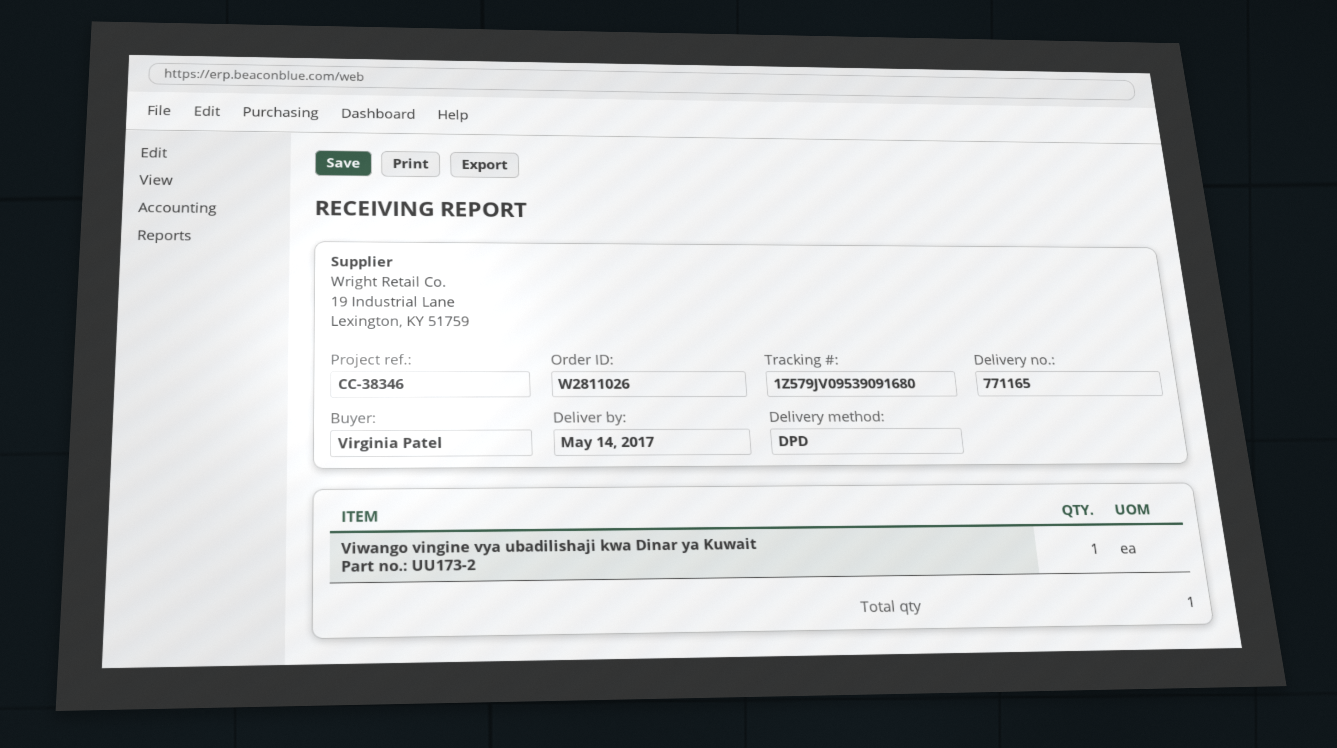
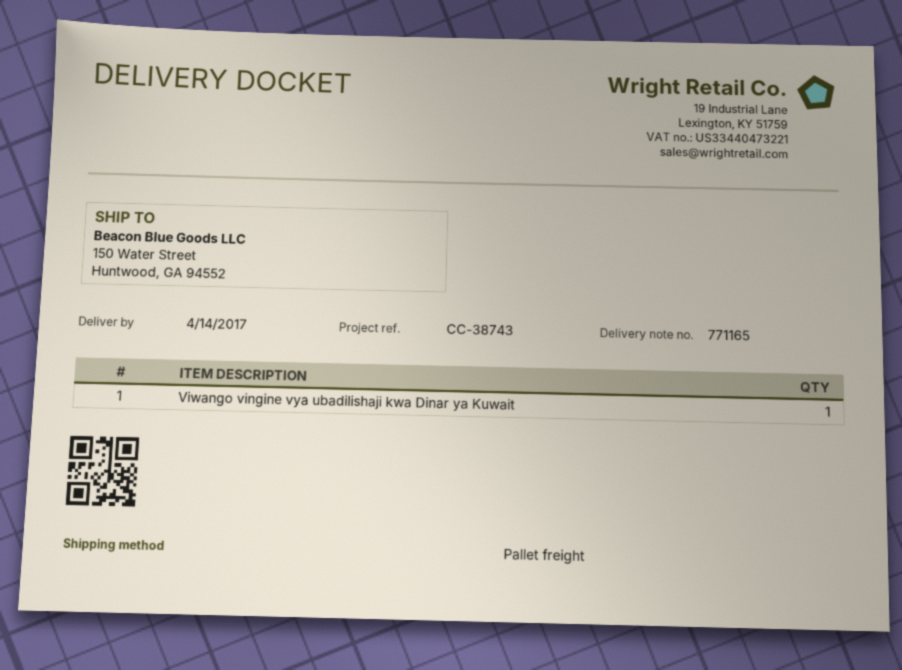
delivery date: 2017-05-14 -> 2017-04-14
reference: CC-38346 -> CC-38743
shipping method: DPD -> pallet freight

